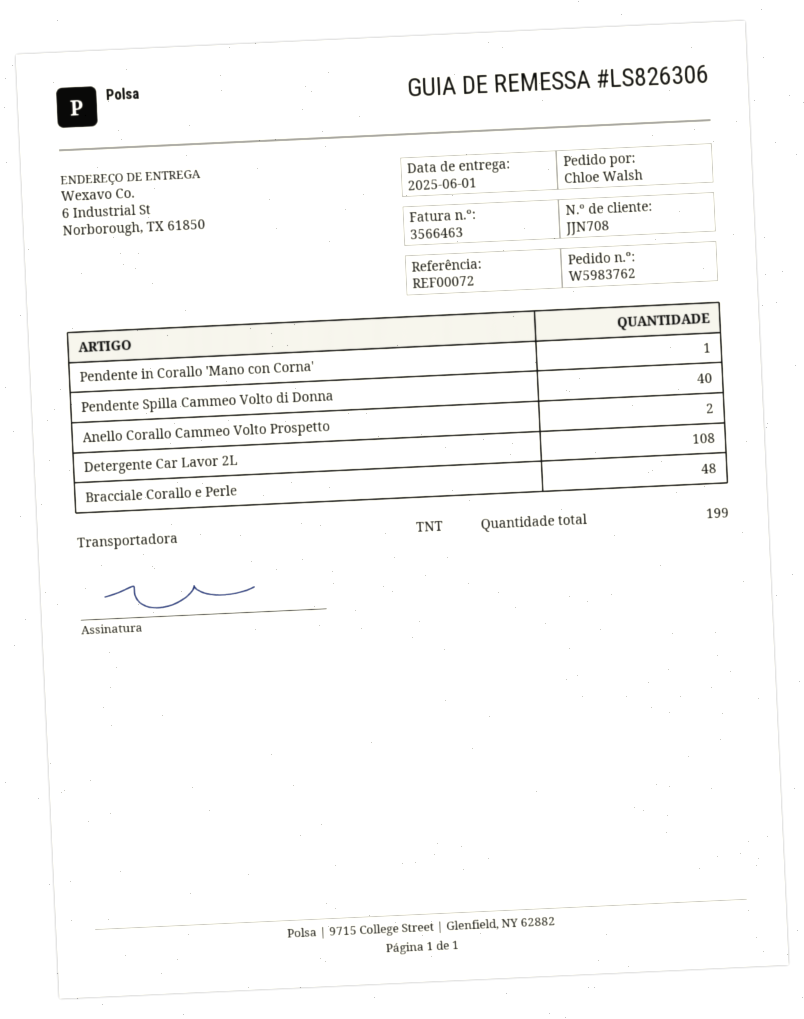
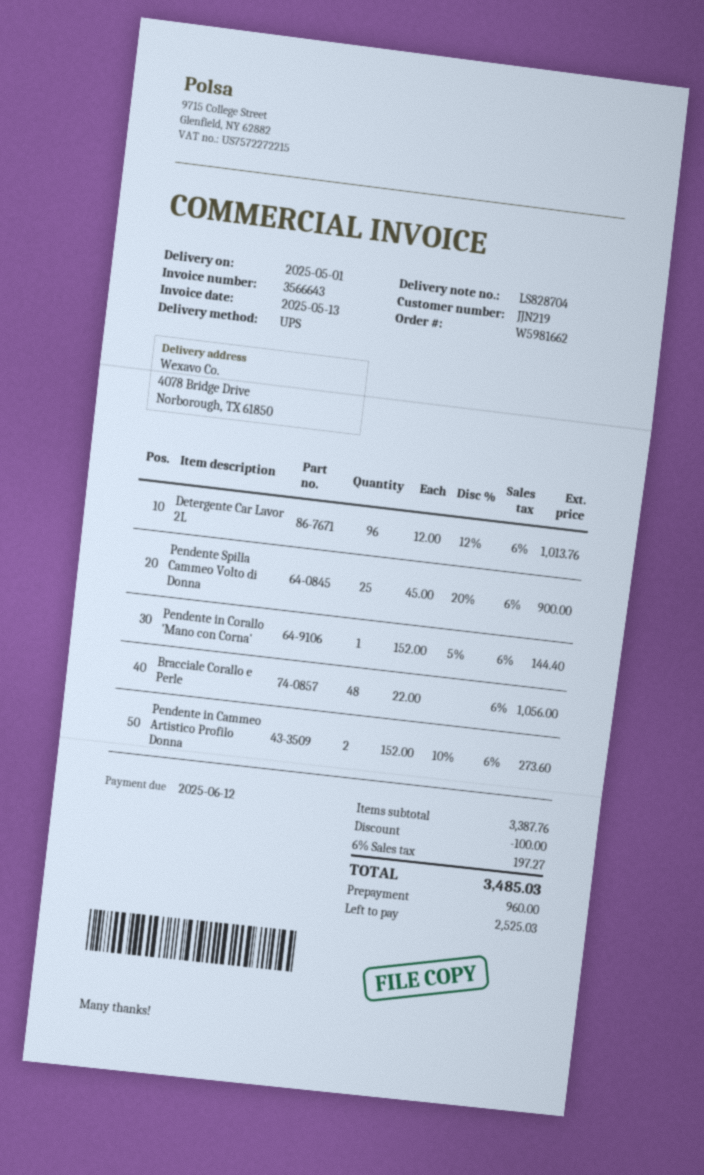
order number: W5983762 -> W5981662
delivery note number: LS826306 -> LS828704
delivery date: 2025-06-01 -> 2025-05-01
invoice number: 3566463 -> 3566643
customer number: JJN708 -> JJN219
shipping method: TNT -> UPS
ship to: 6 Industrial St, Norborough, TX 61850 -> 4078 Bridge Drive, Norborough, TX 61850
Pendente Spilla Cammeo Volto di Donna: 40 -> 25
Anello Corallo Cammeo Volto Prospetto: 2 -> none
Detergente Car Lavor 2L: 108 -> 96
Pendente in Cammeo Artistico Profilo Donna: none -> 2

